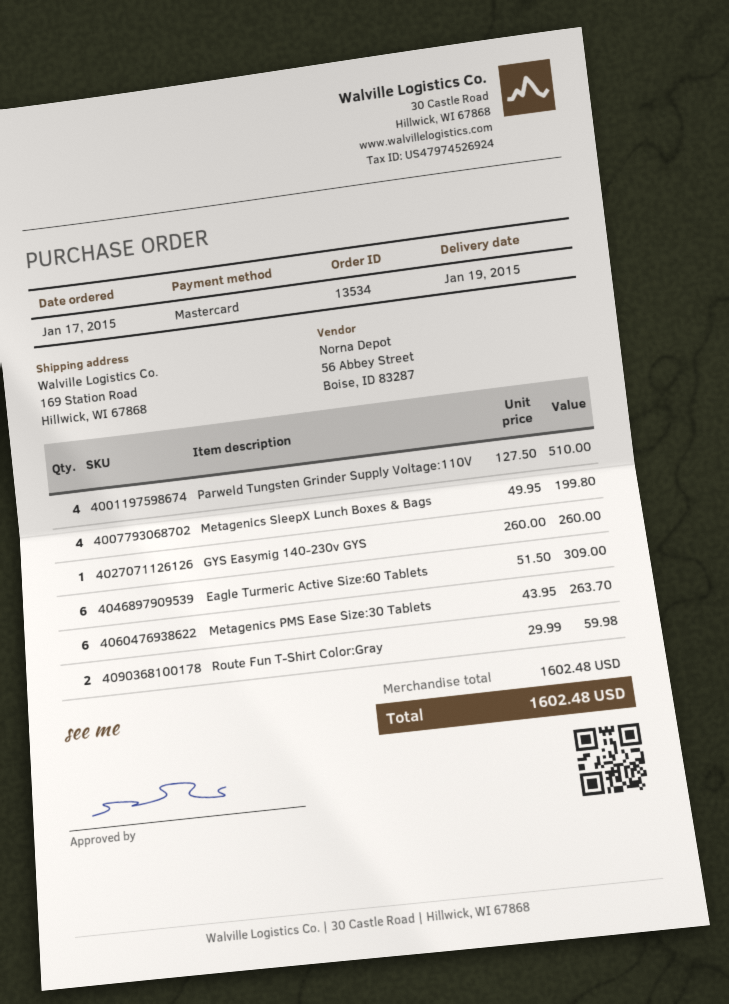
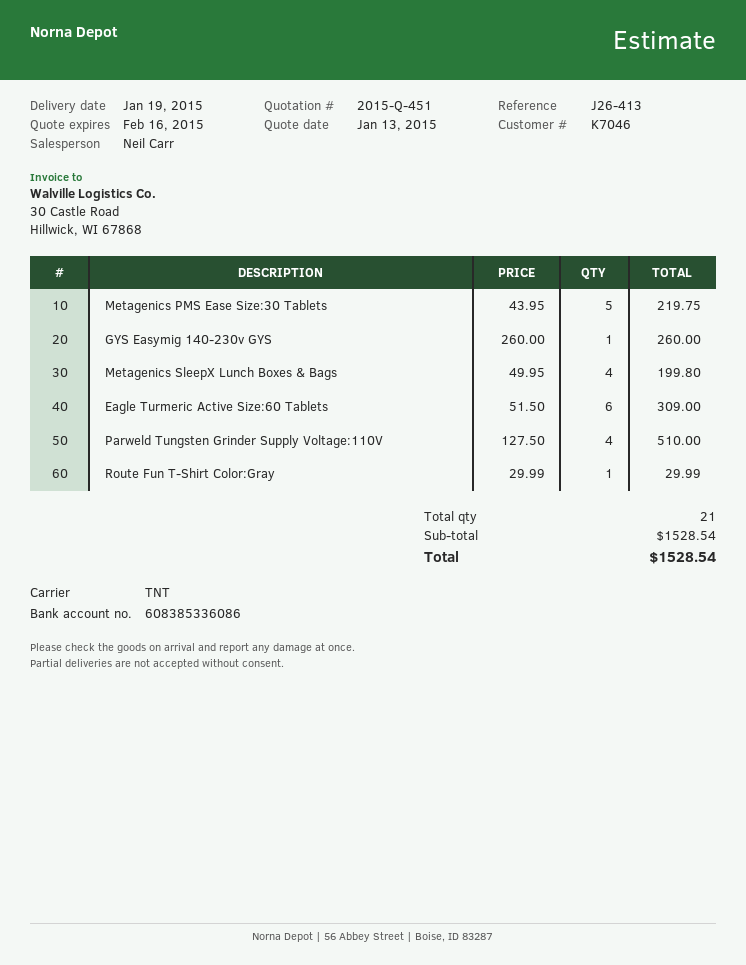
Metagenics PMS Ease Size:30 Tablets: 6 x 43.95 = 263.70 -> 5 x 43.95 = 219.75
Route Fun T-Shirt Color:Gray: 2 x 29.99 = 59.98 -> 1 x 29.99 = 29.99
subtotal: 1602.48 -> 1528.54
total: 1602.48 -> 1528.54

